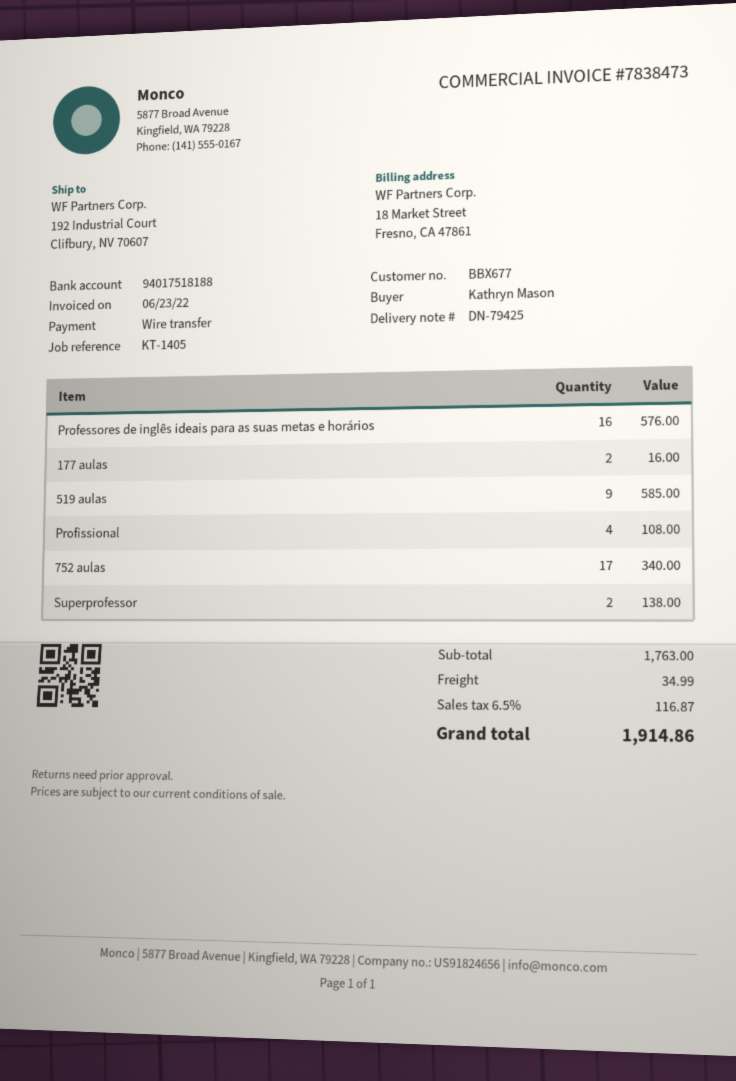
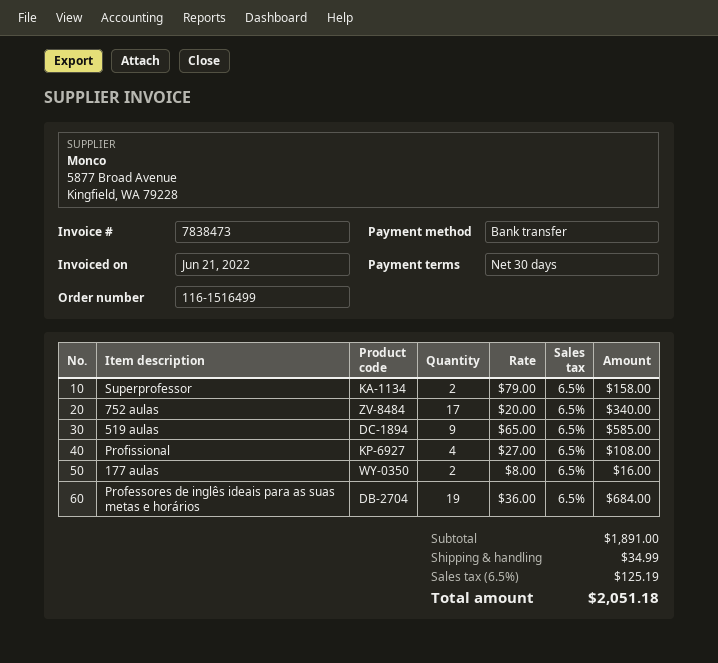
invoice date: 2022-06-23 -> 2022-06-21
Professores de inglês ideais para as suas metas e horários: 16 for 576.00 -> 19 for 684.00
Superprofessor: 2 for 138.00 -> 2 for 158.00
subtotal: 1763.00 -> 1891.00
tax: 6.5% = 116.87 -> 6.5% = 125.19
total: 1914.86 -> 2051.18

